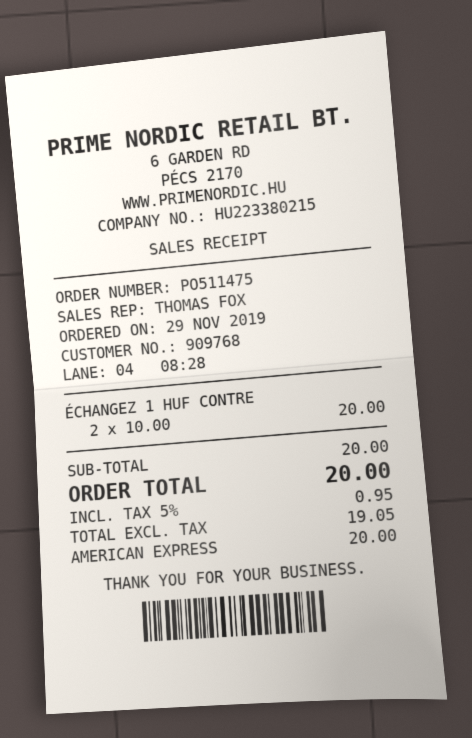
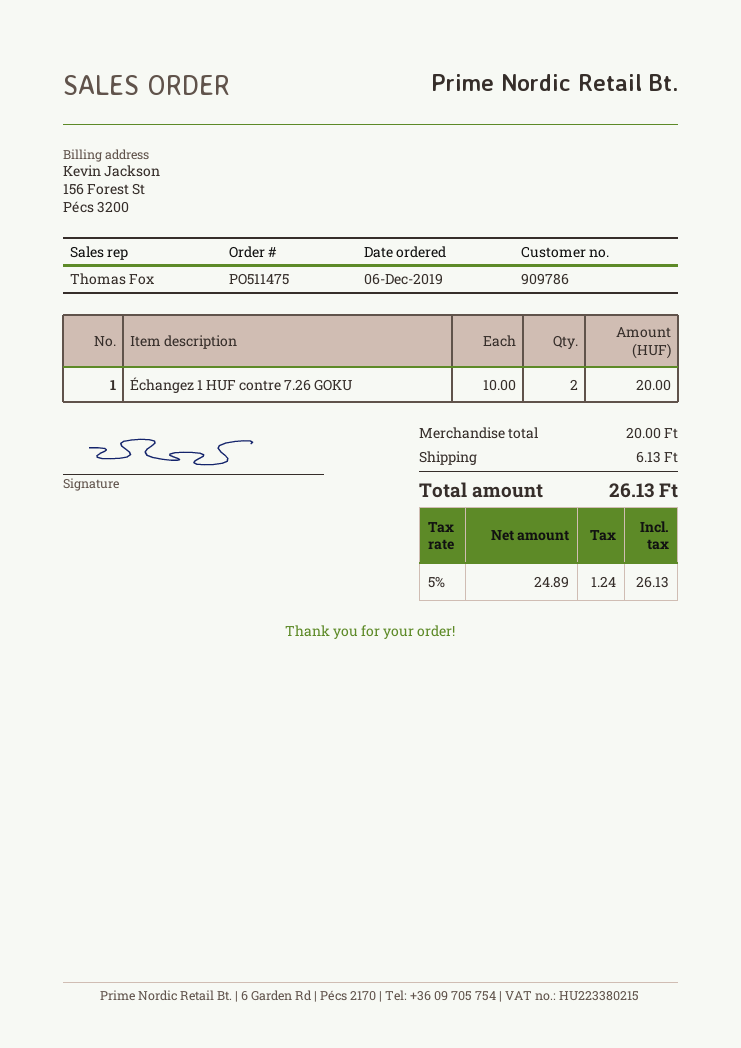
order date: 2019-11-29 -> 2019-12-06
customer number: 909768 -> 909786
shipping: none -> 6.13
net: 19.05 -> 24.89
tax: 5% = 0.95 -> 5% = 1.24
total: 20.00 -> 26.13

